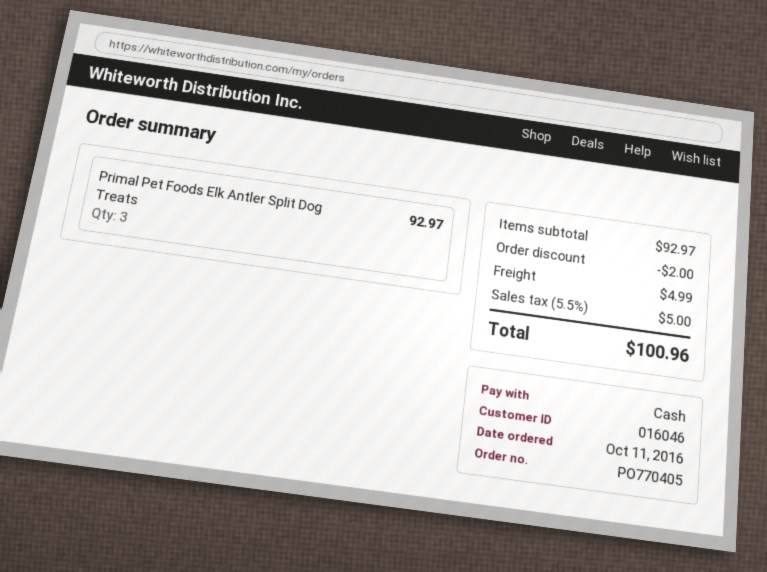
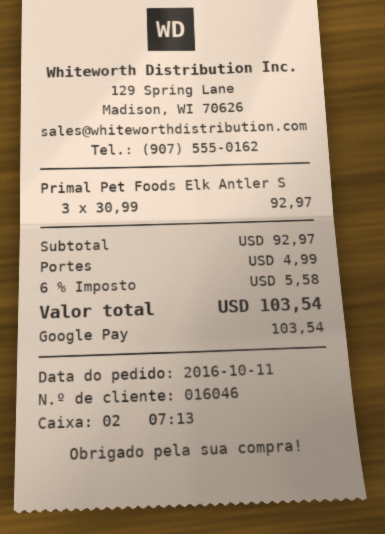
payment method: cash -> Google Pay
discount: 2.00 -> none
tax: 5.5% = 5.00 -> 6% = 5.58
total: 100.96 -> 103.54

